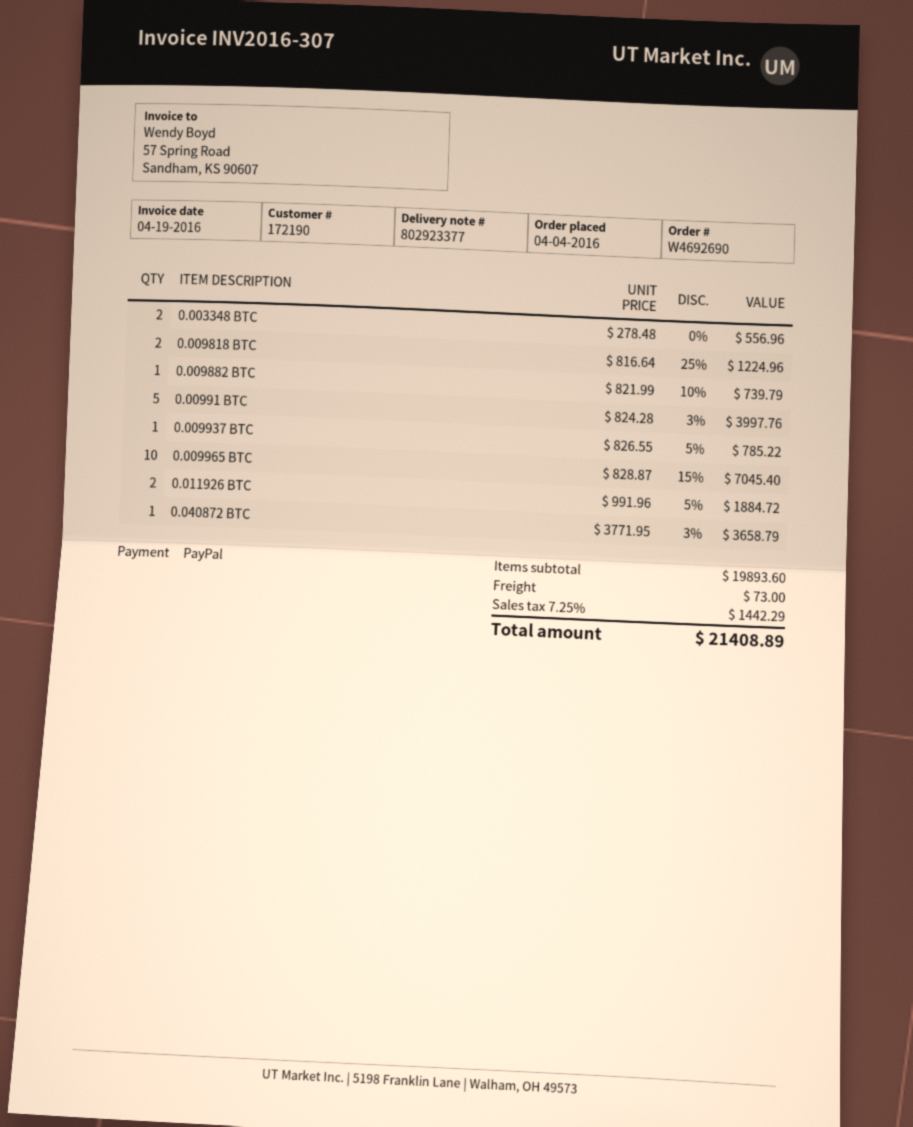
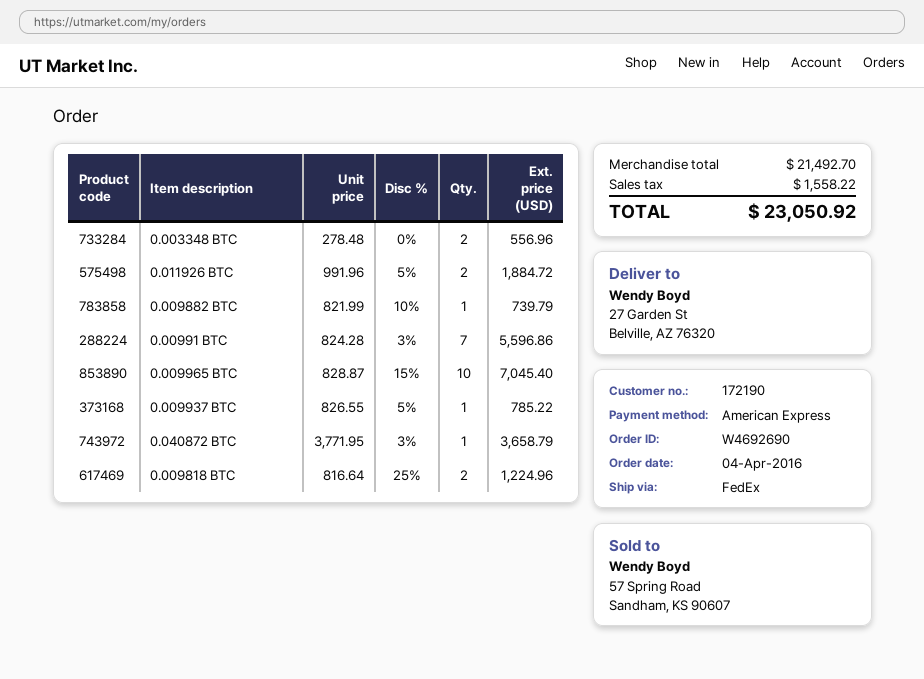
payment method: PayPal -> American Express
0.00991 BTC: 5 x 824.28 - 3% = 3997.76 -> 7 x 824.28 - 3% = 5596.86
subtotal: 19893.60 -> 21492.70
shipping: 73.00 -> none
tax: 1442.29 -> 1558.22
total: 21408.89 -> 23050.92

